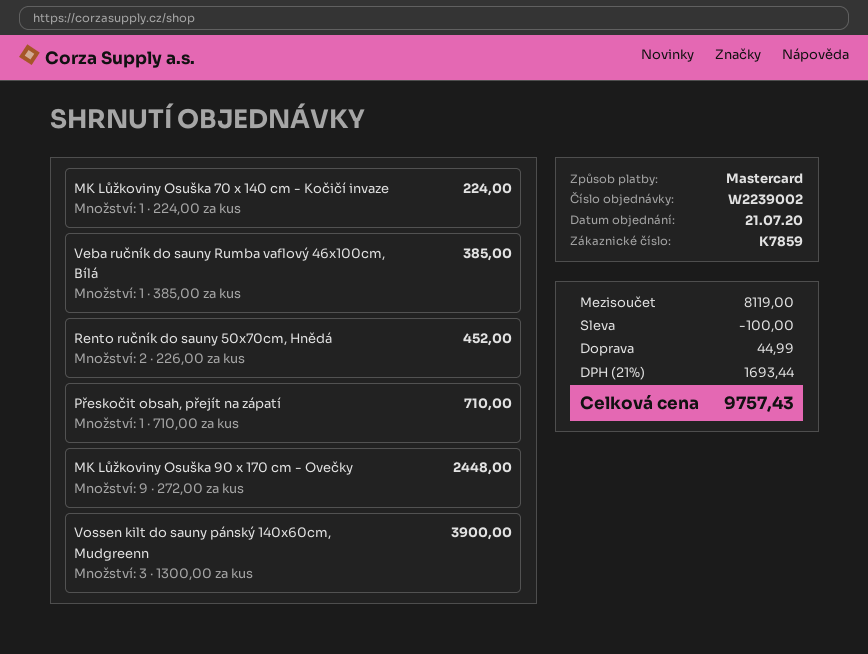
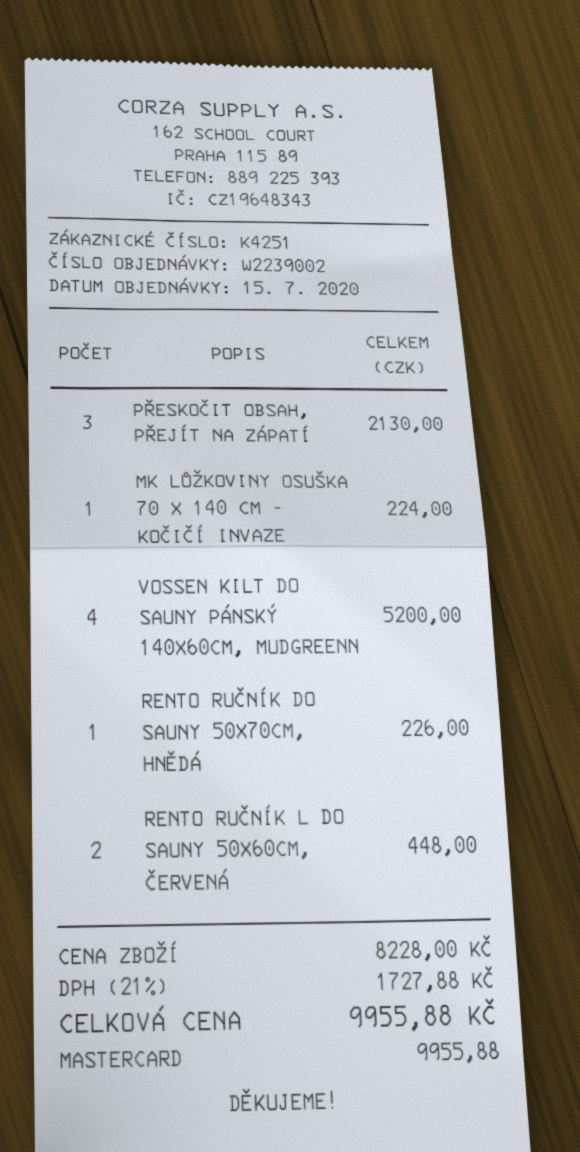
order date: 2020-07-21 -> 2020-07-15
customer number: K7859 -> K4251
Veba ručník do sauny Rumba vaflový 46x100cm, Bílá: 1 for 385.00 -> none
Rento ručník do sauny 50x70cm, Hnědá: 2 for 452.00 -> 1 for 226.00
Přeskočit obsah, přejít na zápatí: 1 for 710.00 -> 3 for 2130.00
MK Lůžkoviny Osuška 90 x 170 cm - Ovečky: 9 for 2448.00 -> none
Vossen kilt do sauny pánský 140x60cm, Mudgreenn: 3 for 3900.00 -> 4 for 5200.00
RENTO RUČNÍK L DO SAUNY 50X60CM, ČERVENÁ: none -> 2 for 448.00
subtotal: 8119.00 -> 8228.00
discount: 100.00 -> none
shipping: 44.99 -> none
tax: 21% = 1693.44 -> 21% = 1727.88
total: 9757.43 -> 9955.88

